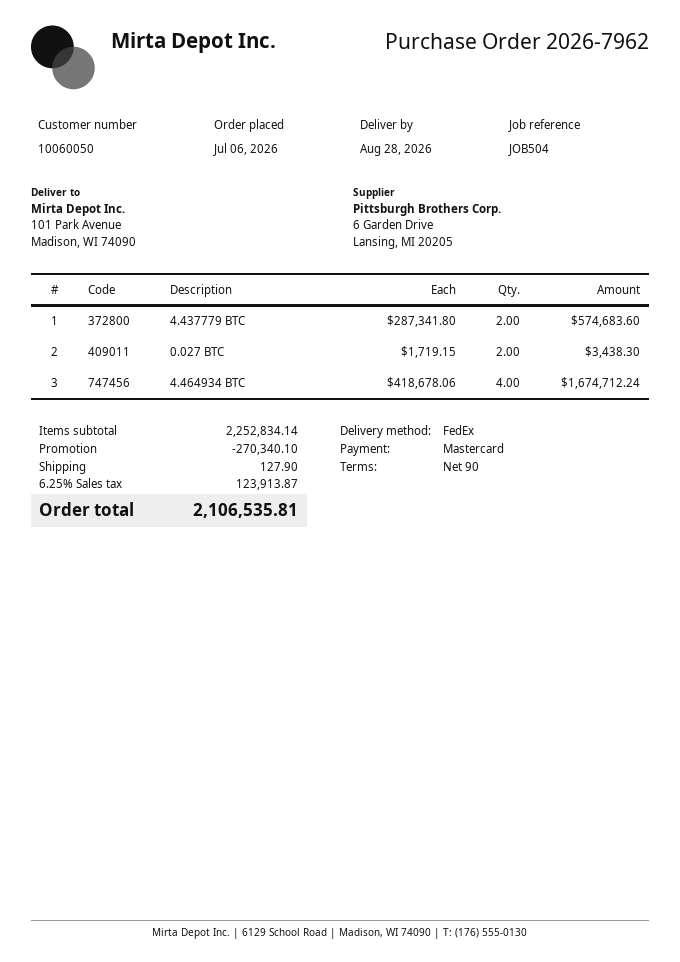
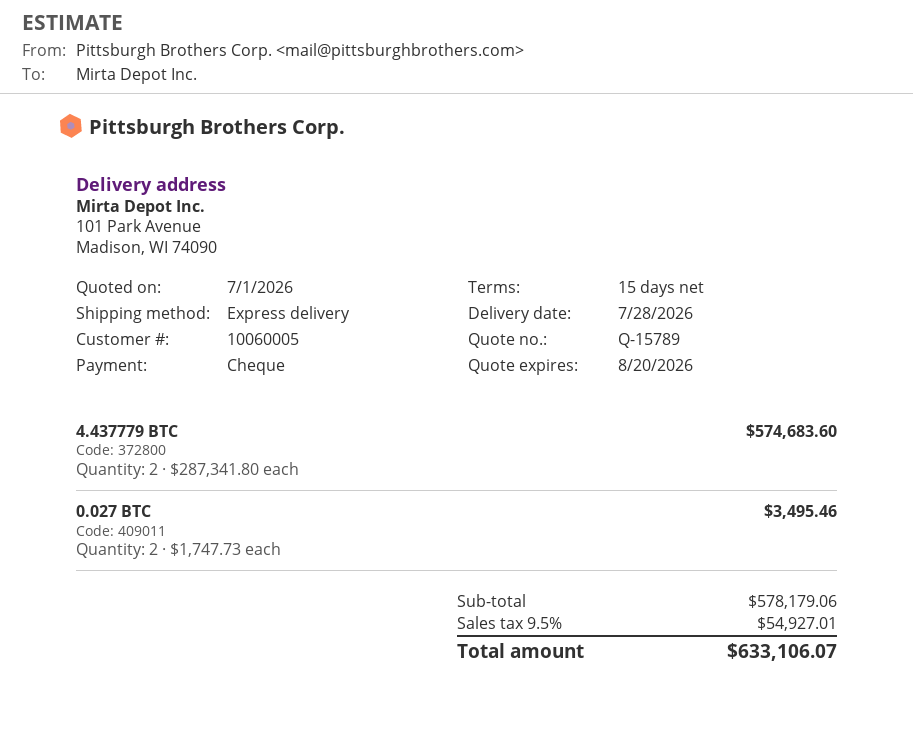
delivery date: 2026-08-28 -> 2026-07-28
payment terms: 90 days -> 15 days
customer number: 10060050 -> 10060005
payment method: Mastercard -> cheque
shipping method: FedEx -> express
0.027 BTC: 2 x 1719.15 = 3438.30 -> 2 x 1747.73 = 3495.46
4.464934 BTC: 4 x 418678.06 = 1674712.24 -> none
subtotal: 2252834.14 -> 578179.06
discount: 270340.10 -> none
shipping: 127.90 -> none
tax: 6.25% = 123913.87 -> 9.5% = 54927.01
total: 2106535.81 -> 633106.07

